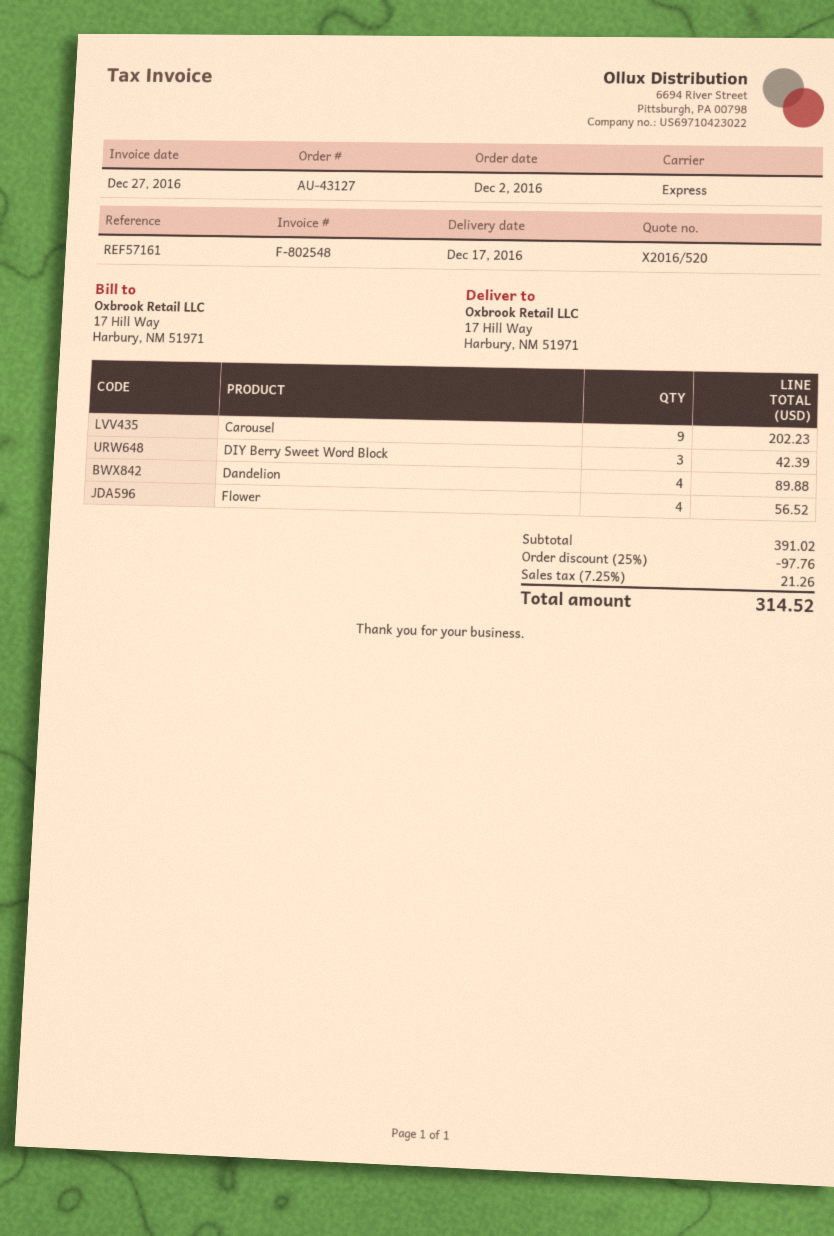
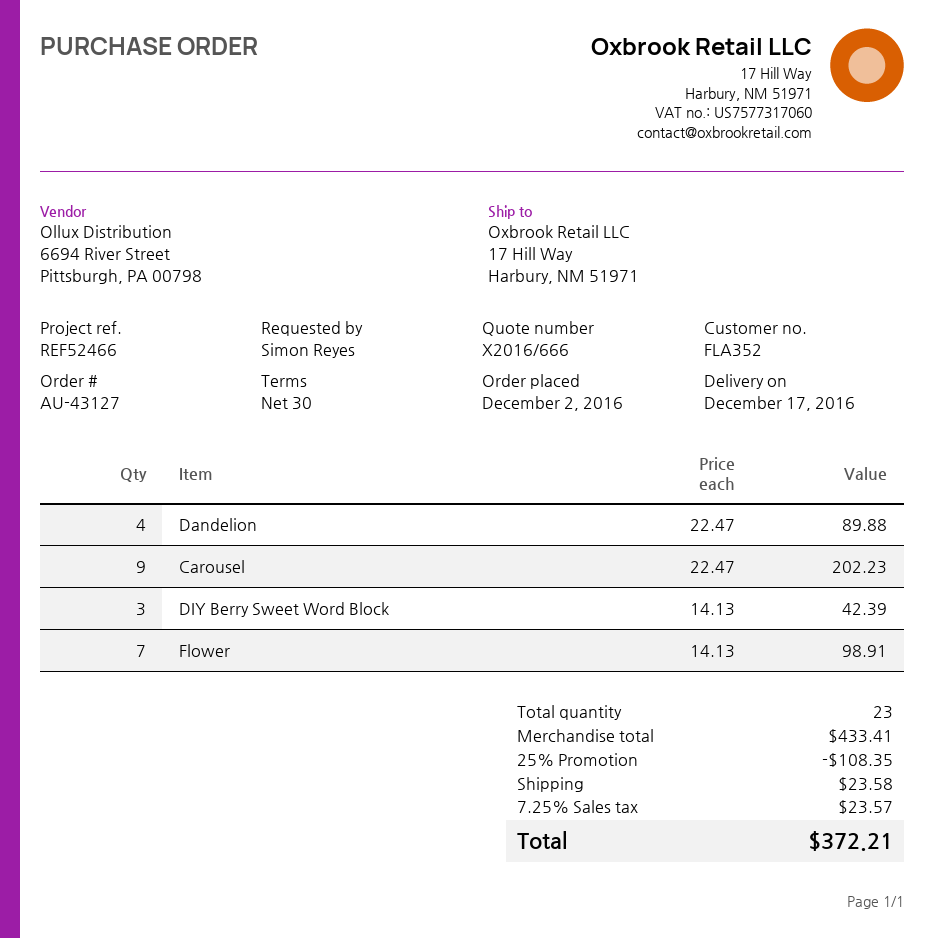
quote number: X2016/520 -> X2016/666
reference: REF57161 -> REF52466
Flower: 4 for 56.52 -> 7 for 98.91
subtotal: 391.02 -> 433.41
discount: 25% = 97.76 -> 25% = 108.35
shipping: none -> 23.58
tax: 7.25% = 21.26 -> 7.25% = 23.57
total: 314.52 -> 372.21

